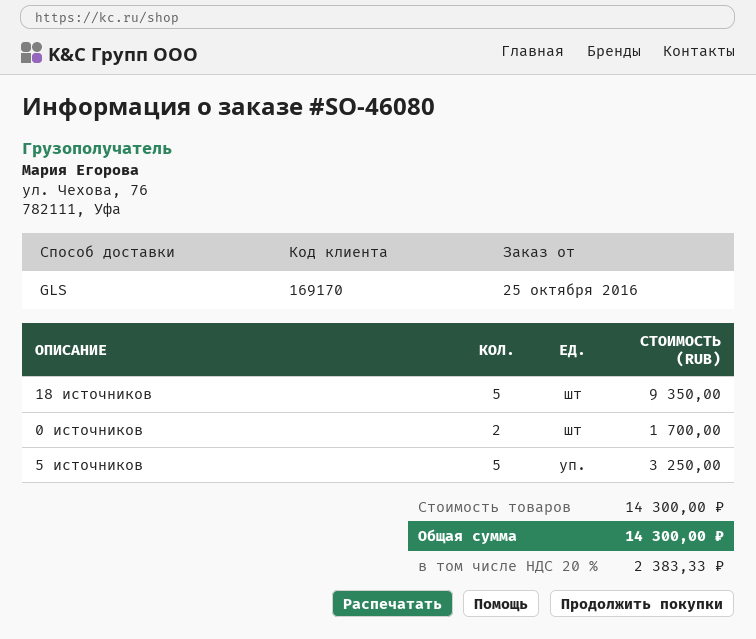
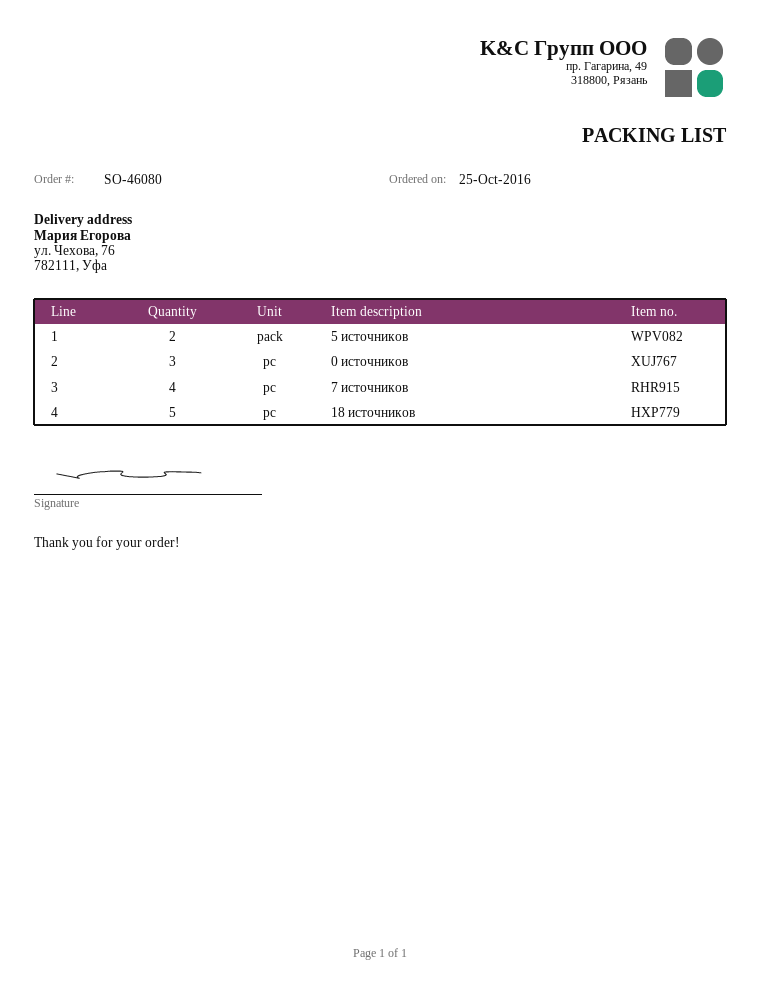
0 источников: 2 -> 3
5 источников: 5 -> 2
7 источников: none -> 4

